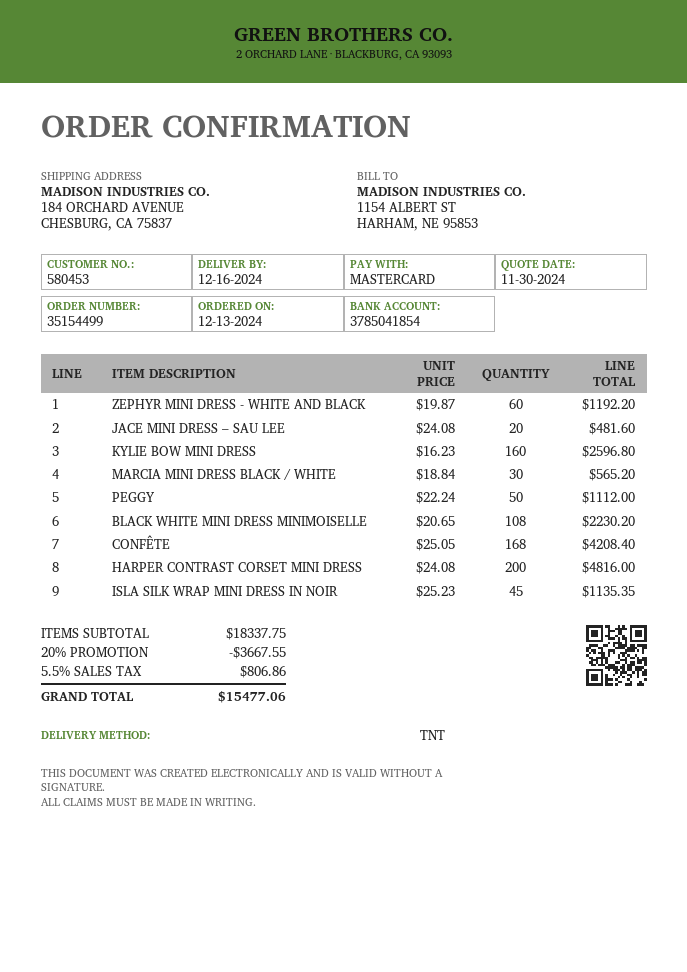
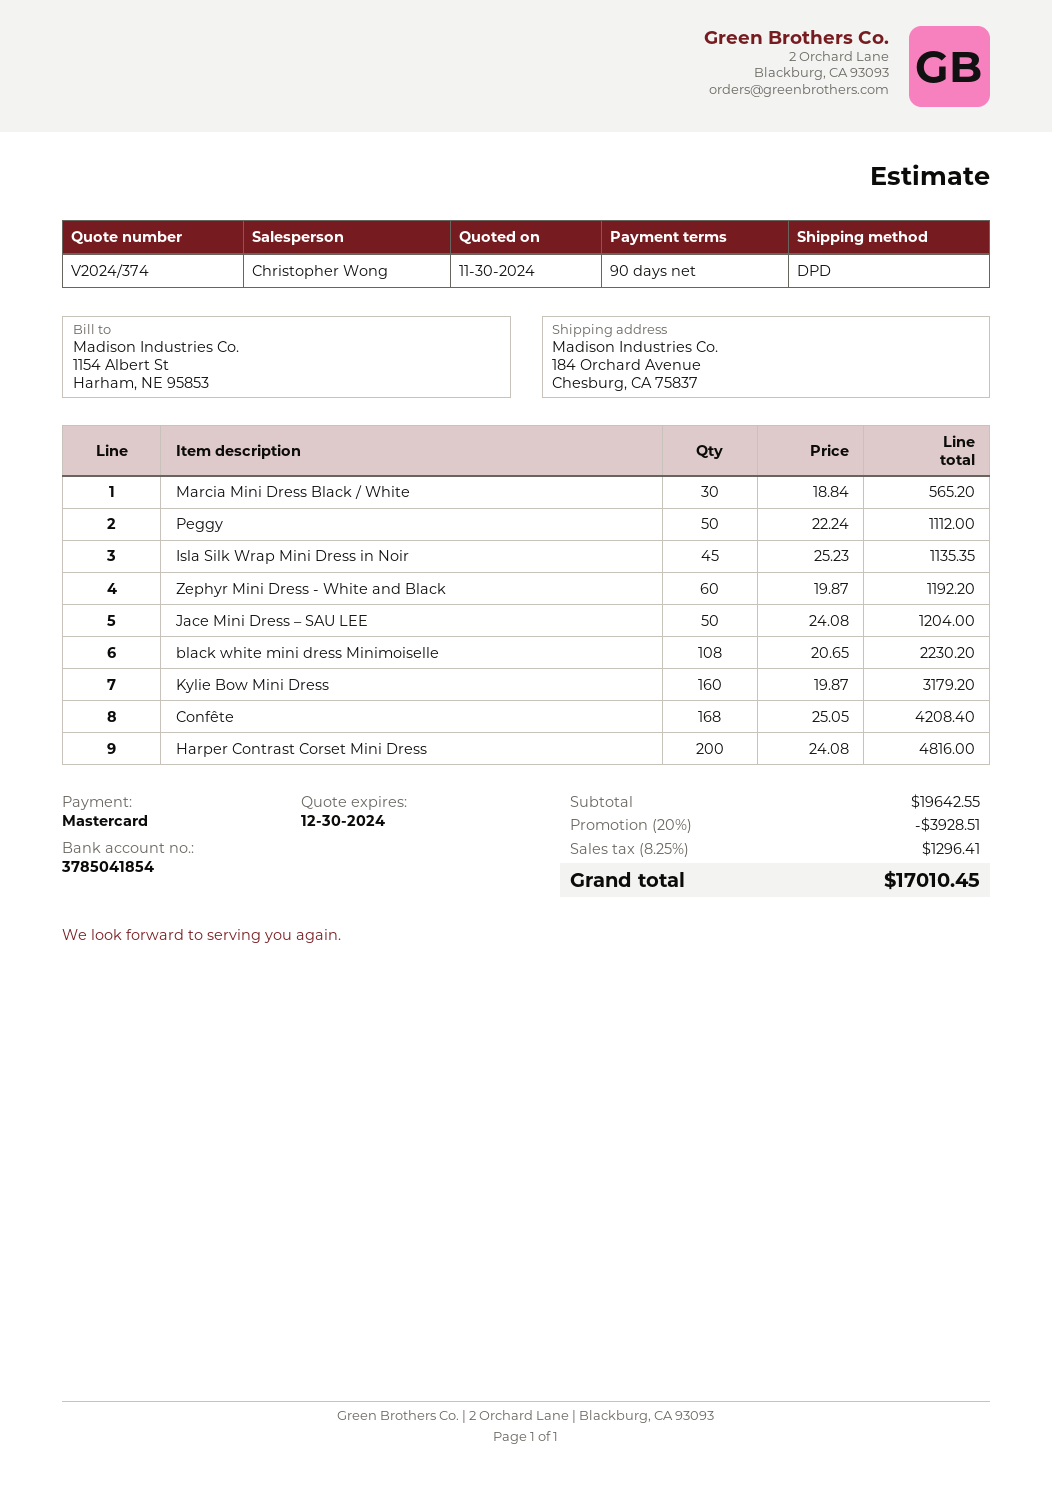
shipping method: TNT -> DPD
JACE MINI DRESS – SAU LEE: 20 x 24.08 = 481.60 -> 50 x 24.08 = 1204.00
KYLIE BOW MINI DRESS: 160 x 16.23 = 2596.80 -> 160 x 19.87 = 3179.20
subtotal: 18337.75 -> 19642.55
discount: 20% = 3667.55 -> 20% = 3928.51
tax: 5.5% = 806.86 -> 8.25% = 1296.41
total: 15477.06 -> 17010.45

